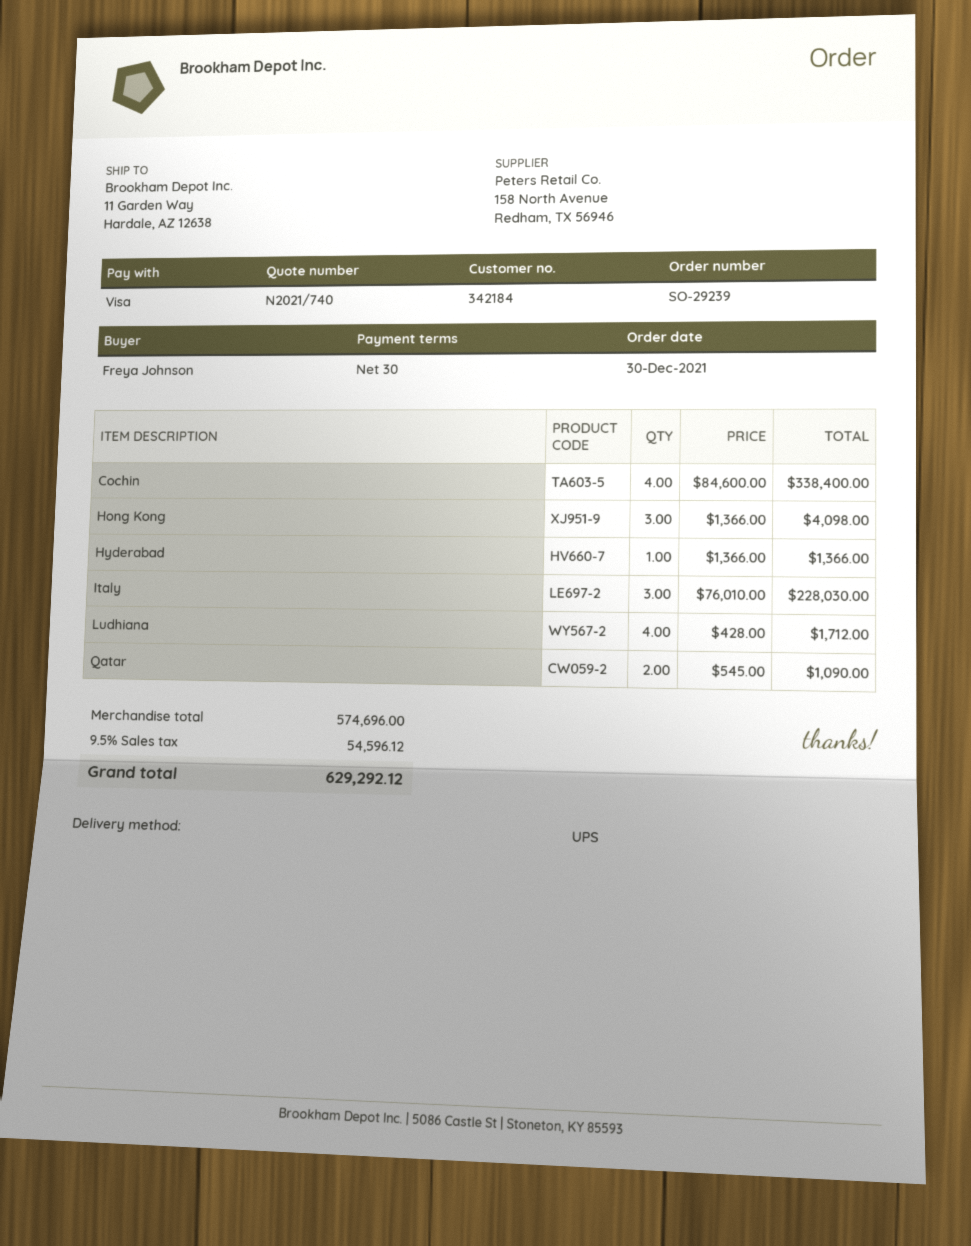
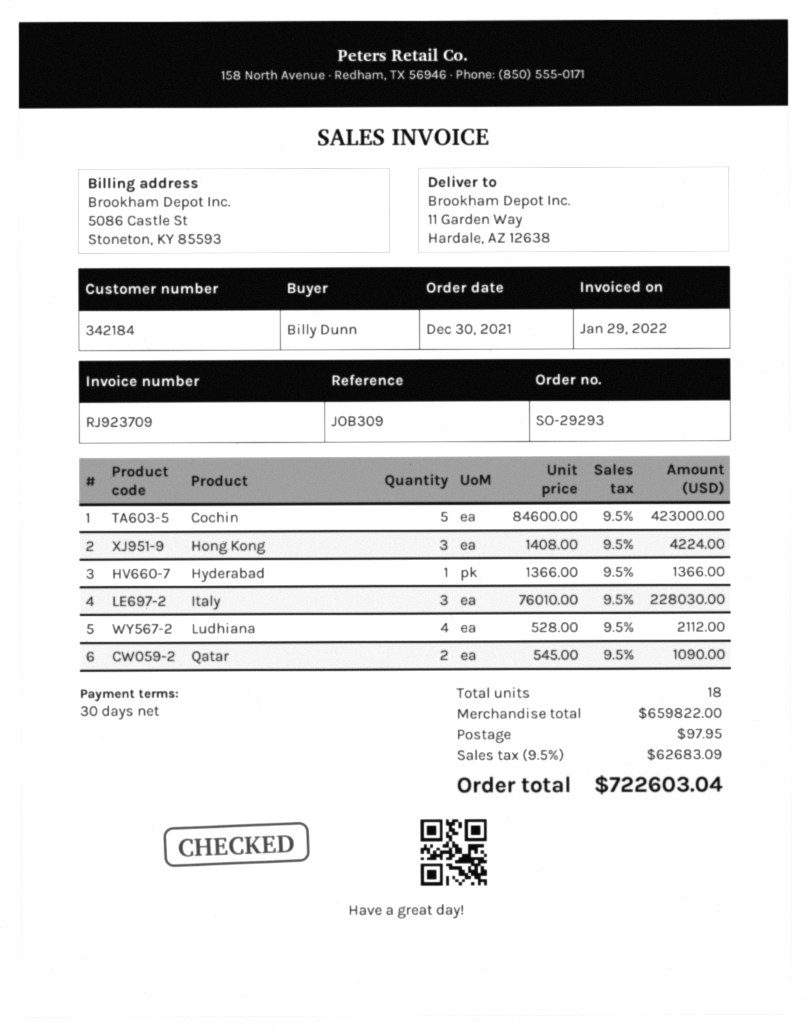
order number: SO-29239 -> SO-29293
ordered by: Freya Johnson -> Billy Dunn
Cochin: 4 x 84600.00 = 338400.00 -> 5 x 84600.00 = 423000.00
Hong Kong: 3 x 1366.00 = 4098.00 -> 3 x 1408.00 = 4224.00
Ludhiana: 4 x 428.00 = 1712.00 -> 4 x 528.00 = 2112.00
subtotal: 574696.00 -> 659822.00
shipping: none -> 97.95
tax: 9.5% = 54596.12 -> 9.5% = 62683.09
total: 629292.12 -> 722603.04

